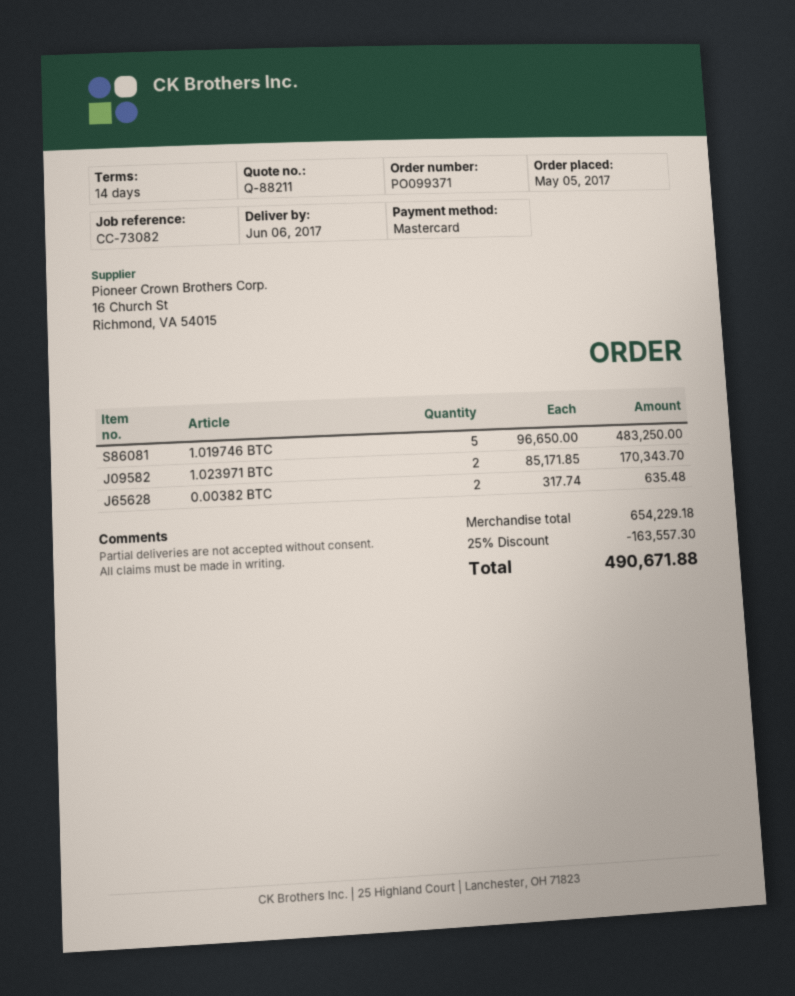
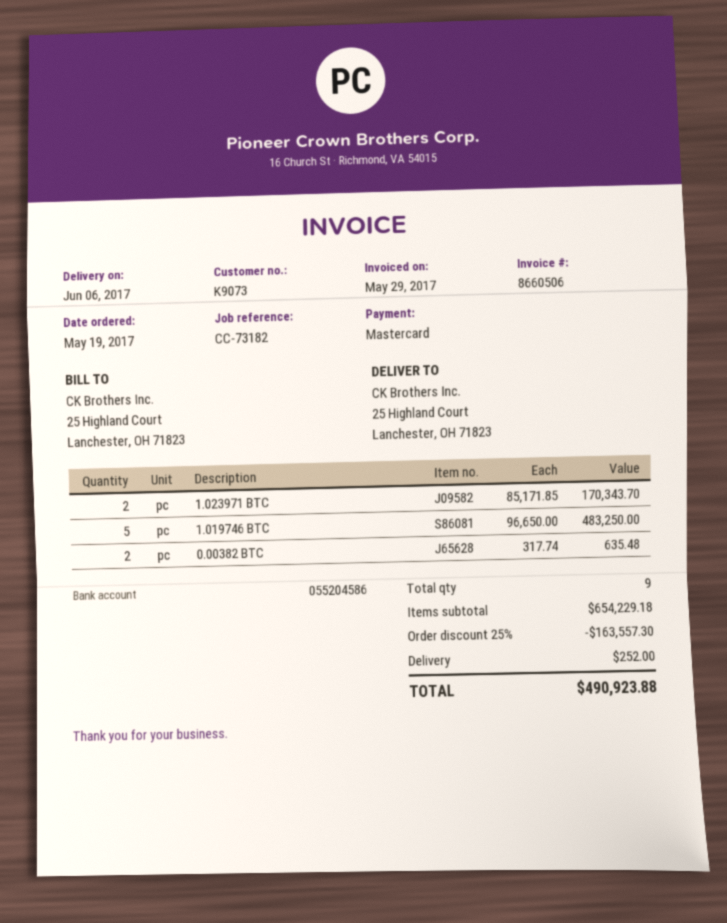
order date: 2017-05-05 -> 2017-05-19
reference: CC-73082 -> CC-73182
shipping: none -> 252.00
total: 490671.88 -> 490923.88

